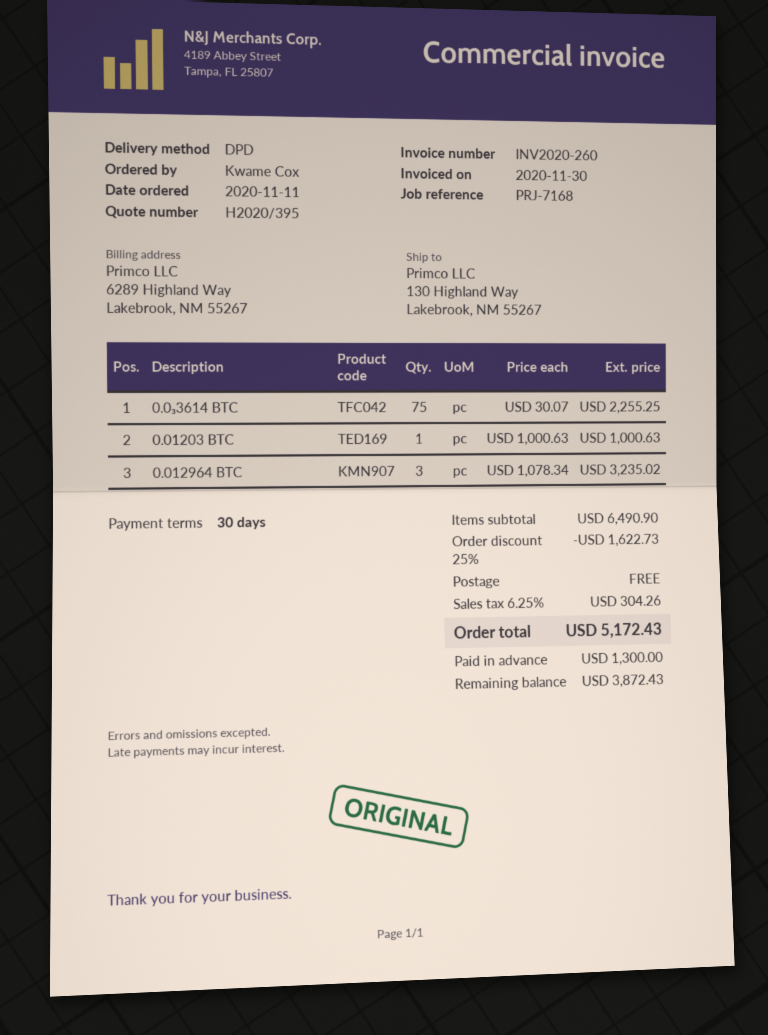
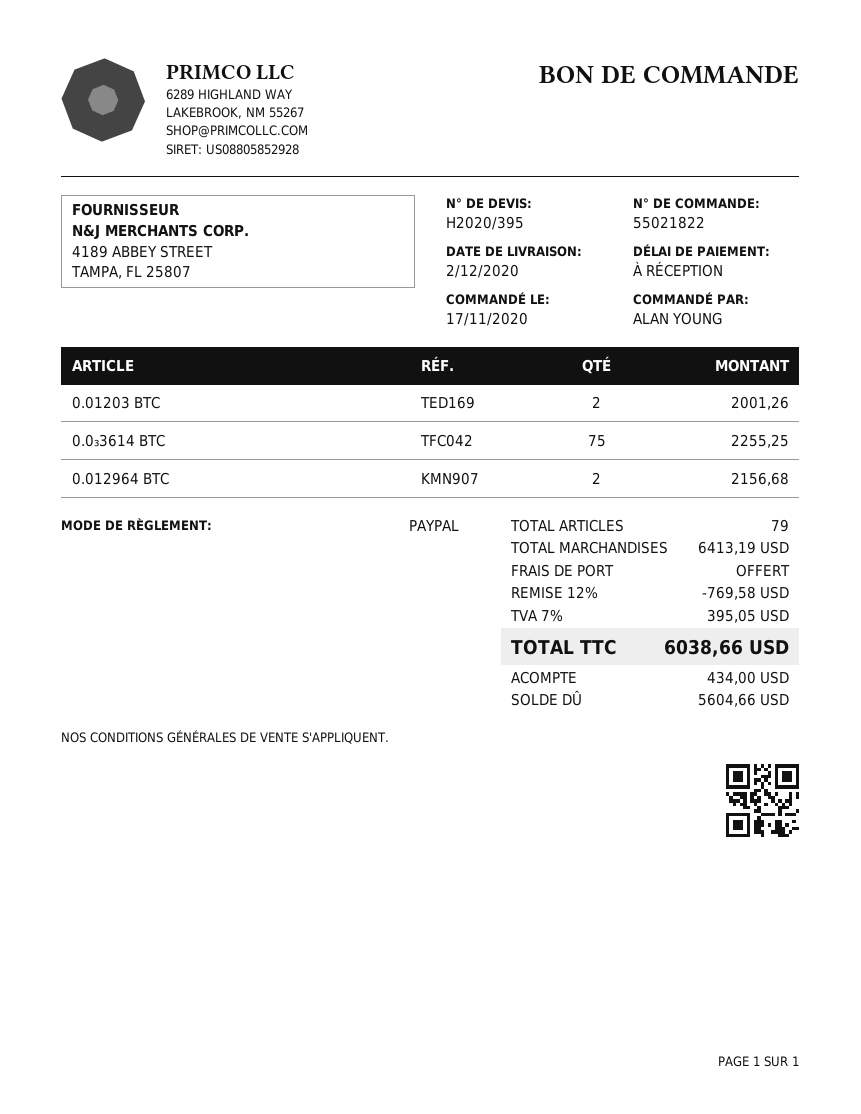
order date: 2020-11-11 -> 2020-11-17
payment terms: 30 days -> on receipt
ordered by: Kwame Cox -> ALAN YOUNG
0.01203 BTC: 1 for 1000.63 -> 2 for 2001.26
0.012964 BTC: 3 for 3235.02 -> 2 for 2156.68
subtotal: 6490.90 -> 6413.19
discount: 25% = 1622.73 -> 12% = 769.58
tax: 6.25% = 304.26 -> 7% = 395.05
total: 5172.43 -> 6038.66
deposit: 1300.00 -> 434.00
balance: 3872.43 -> 5604.66

